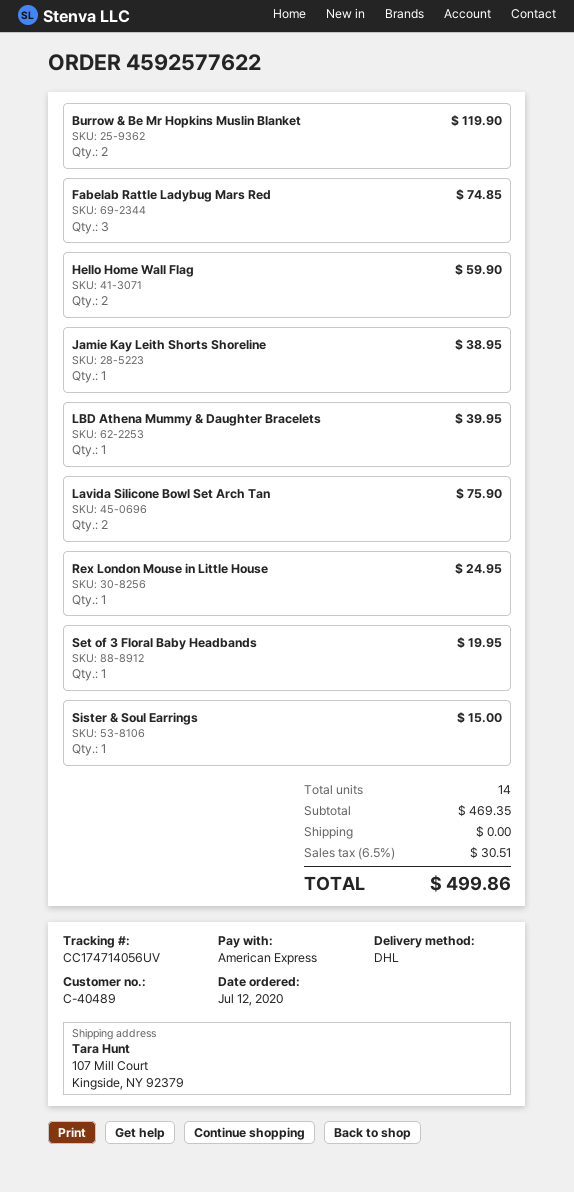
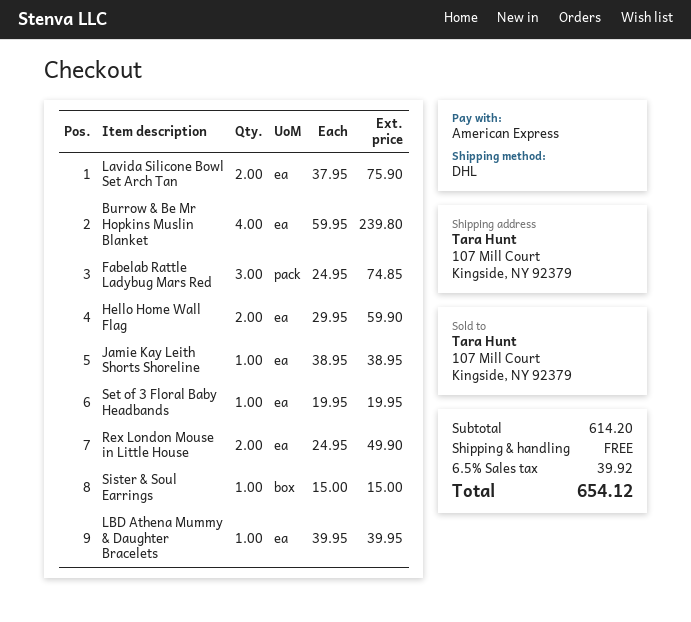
Burrow & Be Mr Hopkins Muslin Blanket: 2 for 119.90 -> 4 for 239.80
Rex London Mouse in Little House: 1 for 24.95 -> 2 for 49.90
subtotal: 469.35 -> 614.20
tax: 6.5% = 30.51 -> 6.5% = 39.92
total: 499.86 -> 654.12

